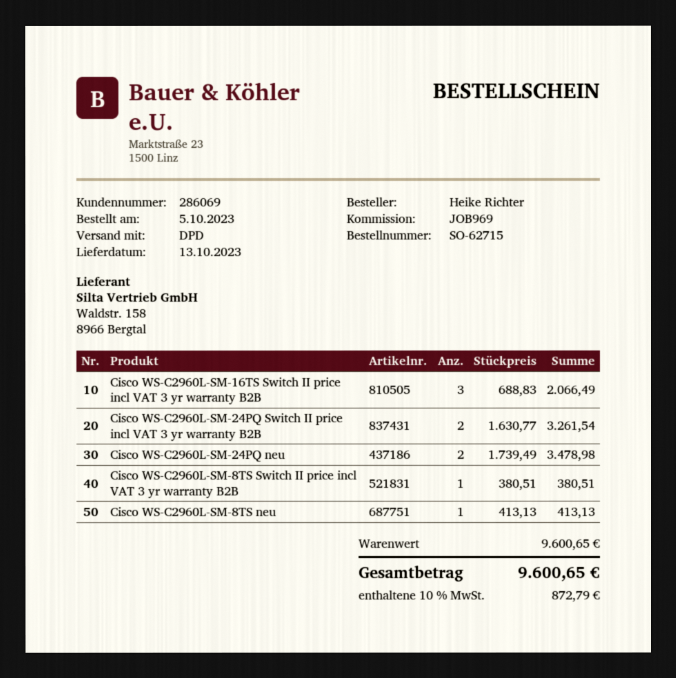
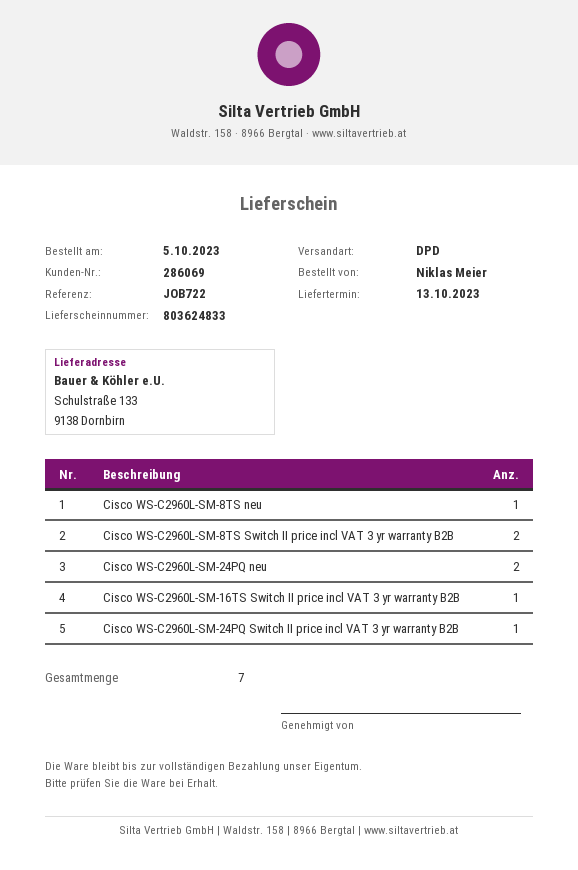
reference: JOB969 -> JOB722
ordered by: Heike Richter -> Niklas Meier
Cisco WS-C2960L-SM-16TS Switch II price incl VAT 3 yr warranty B2B: 3 -> 1
Cisco WS-C2960L-SM-24PQ Switch II price incl VAT 3 yr warranty B2B: 2 -> 1
Cisco WS-C2960L-SM-8TS Switch II price incl VAT 3 yr warranty B2B: 1 -> 2

